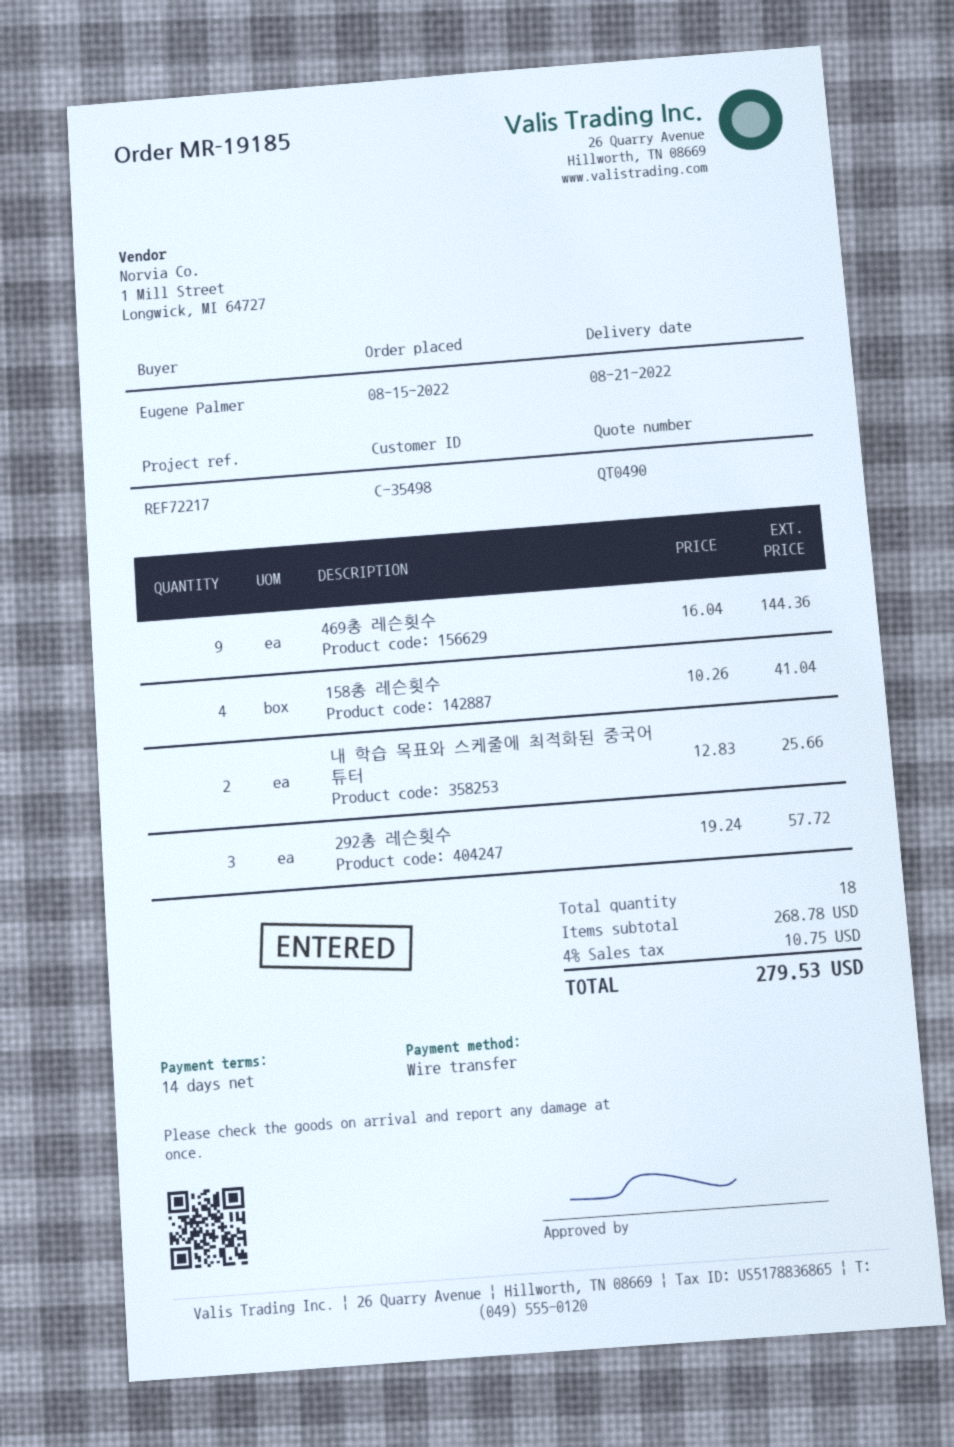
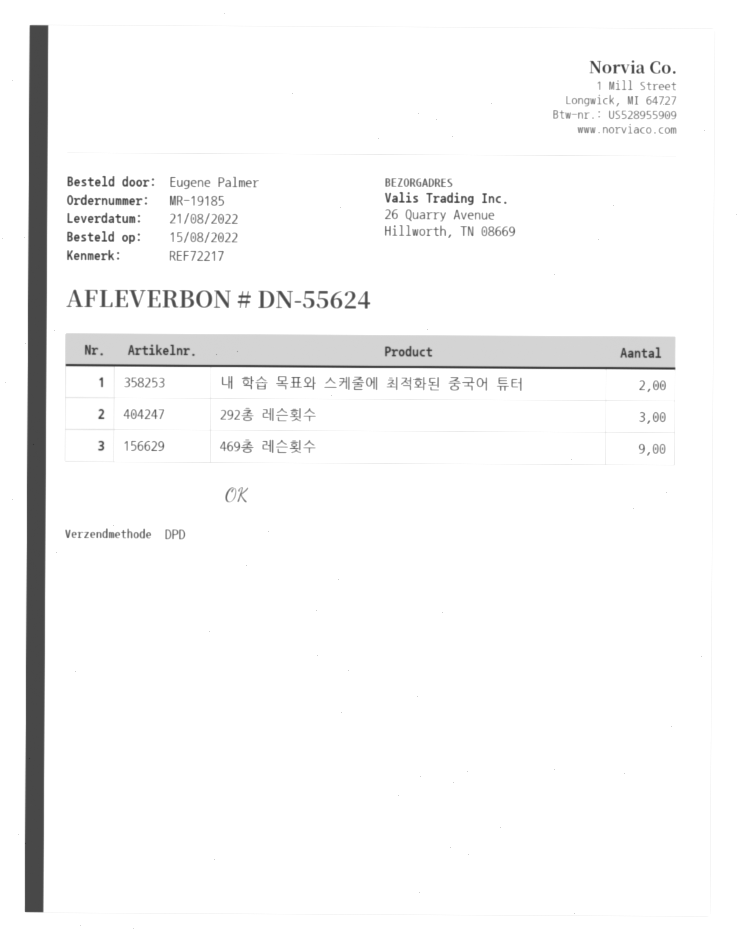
158총 레슨횟수: 4 -> none

